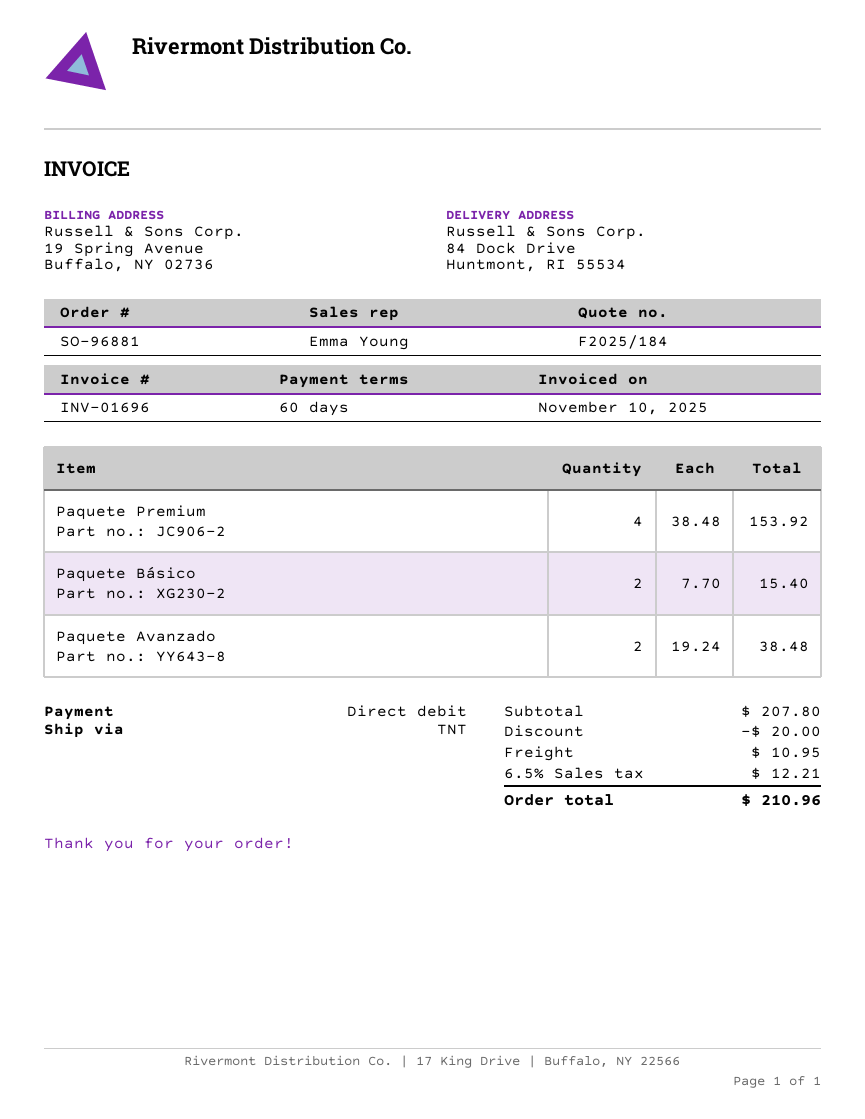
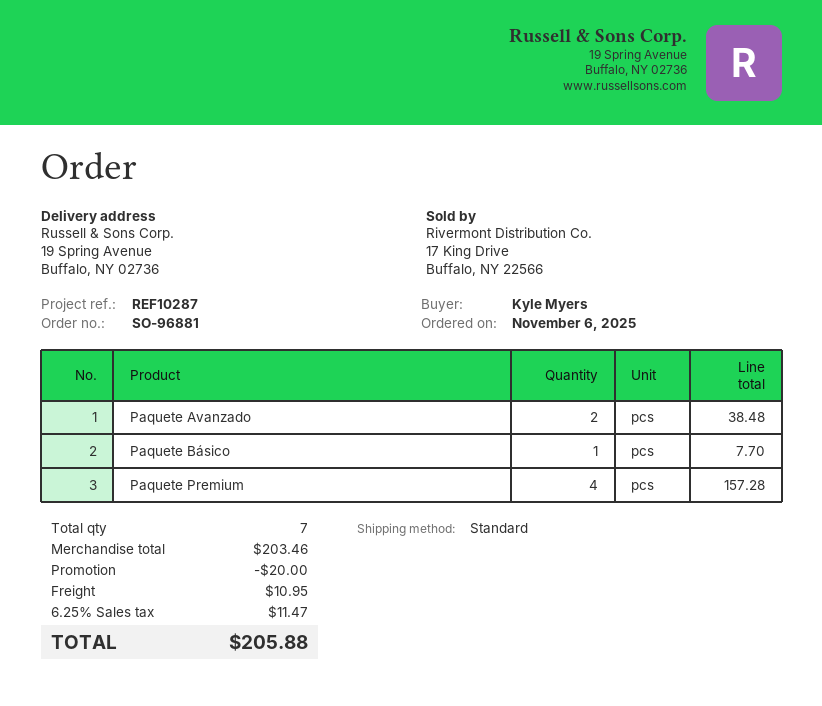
shipping method: TNT -> standard
ship to: 84 Dock Drive, Huntmont, RI 55534 -> 19 Spring Avenue, Buffalo, NY 02736
Paquete Premium: 4 for 153.92 -> 4 for 157.28
Paquete Básico: 2 for 15.40 -> 1 for 7.70
subtotal: 207.80 -> 203.46
tax: 6.5% = 12.21 -> 6.25% = 11.47
total: 210.96 -> 205.88

